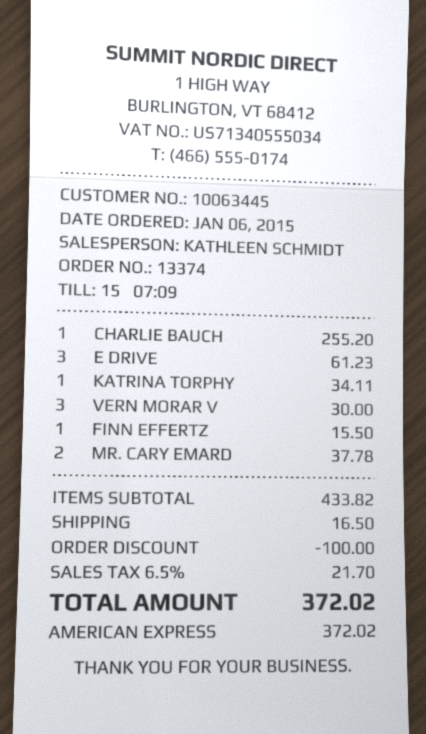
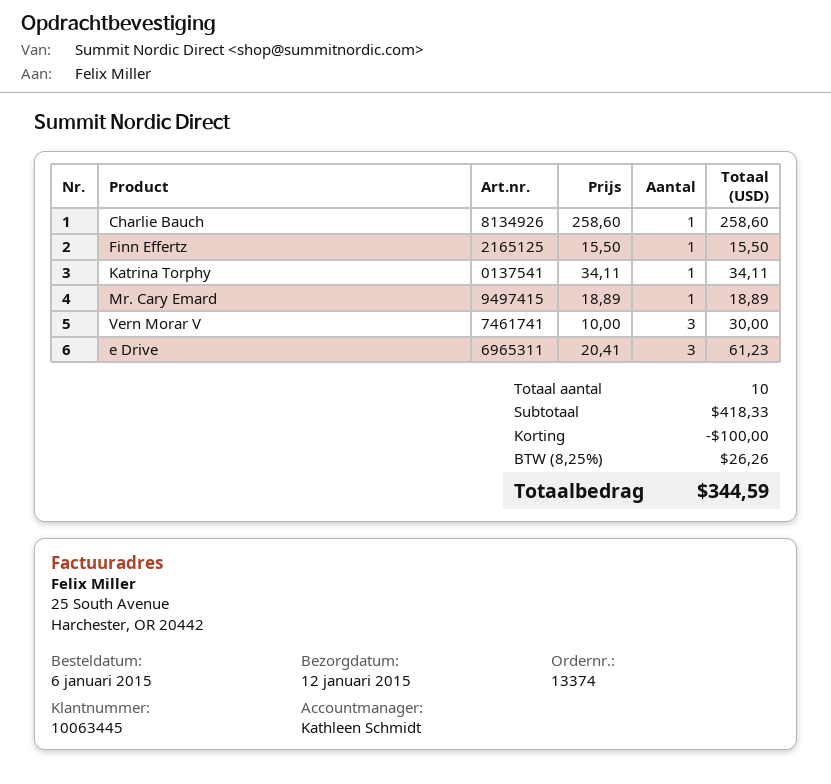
CHARLIE BAUCH: 1 for 255.20 -> 1 for 258.60
MR. CARY EMARD: 2 for 37.78 -> 1 for 18.89
subtotal: 433.82 -> 418.33
shipping: 16.50 -> none
tax: 6.5% = 21.70 -> 8.25% = 26.26
total: 372.02 -> 344.59

